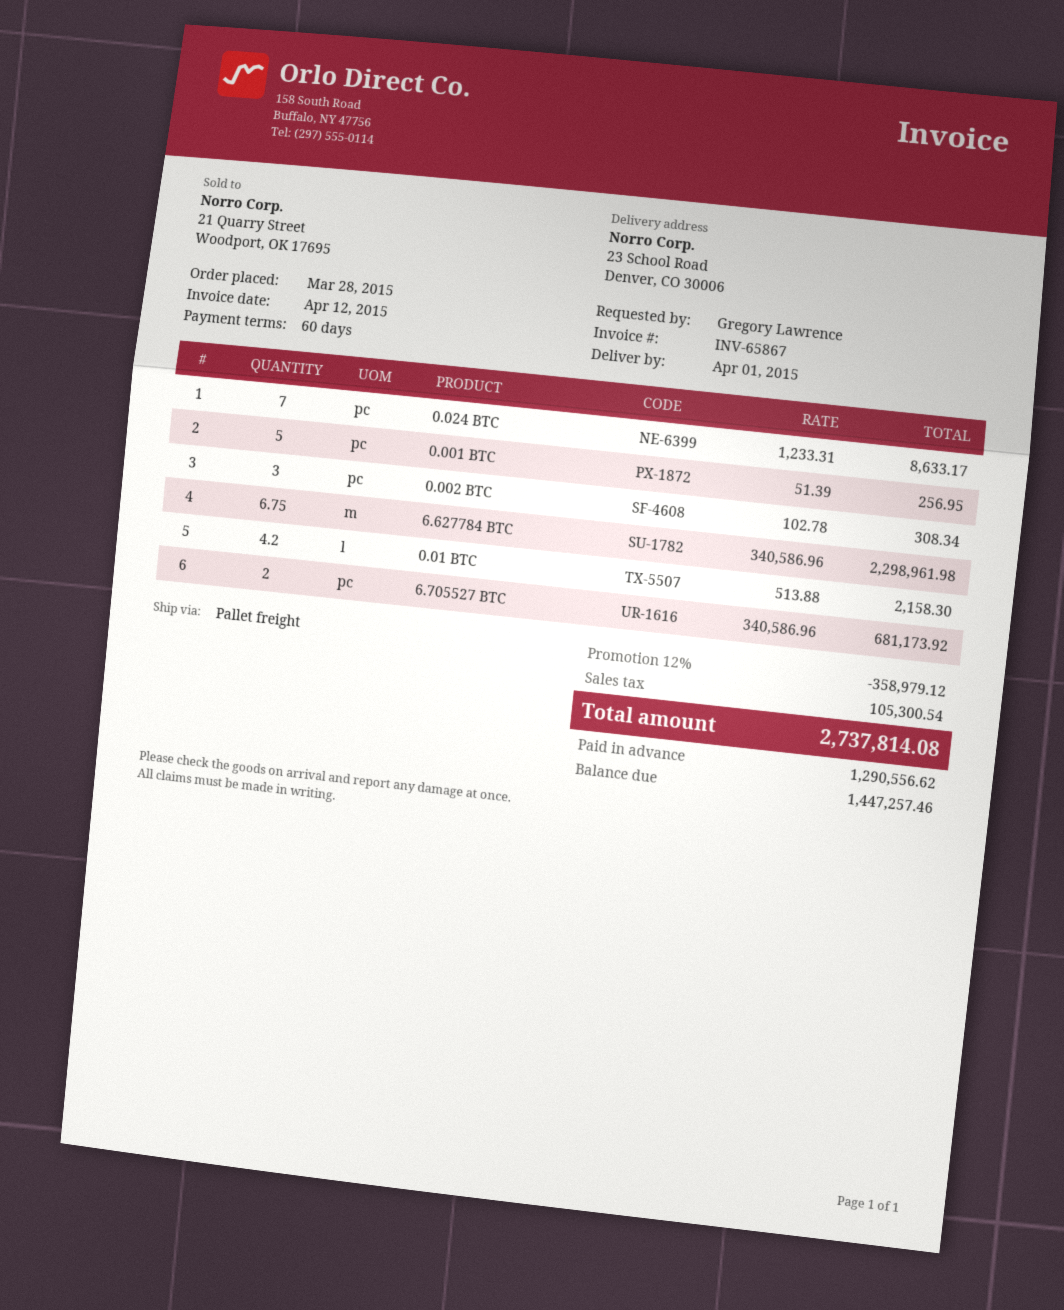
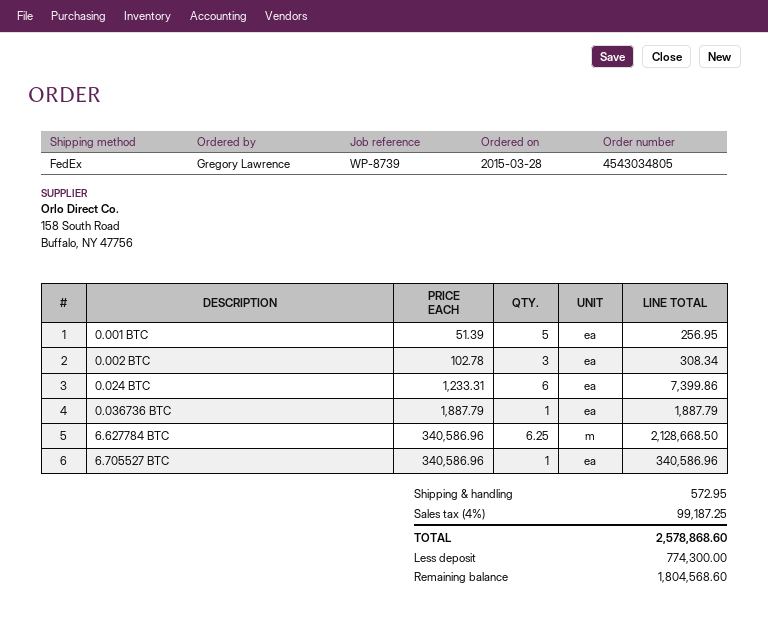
shipping method: pallet freight -> FedEx
0.024 BTC: 7 x 1233.31 = 8633.17 -> 6 x 1233.31 = 7399.86
6.627784 BTC: 6.75 x 340586.96 = 2298961.98 -> 6.25 x 340586.96 = 2128668.50
0.01 BTC: 4.2 x 513.88 = 2158.30 -> none
6.705527 BTC: 2 x 340586.96 = 681173.92 -> 1 x 340586.96 = 340586.96
0.036736 BTC: none -> 1 x 1887.79 = 1887.79
discount: 12% = 358979.12 -> none
shipping: none -> 572.95
tax: 105300.54 -> 99187.25
total: 2737814.08 -> 2578868.60
deposit: 1290556.62 -> 774300.00
balance: 1447257.46 -> 1804568.60

